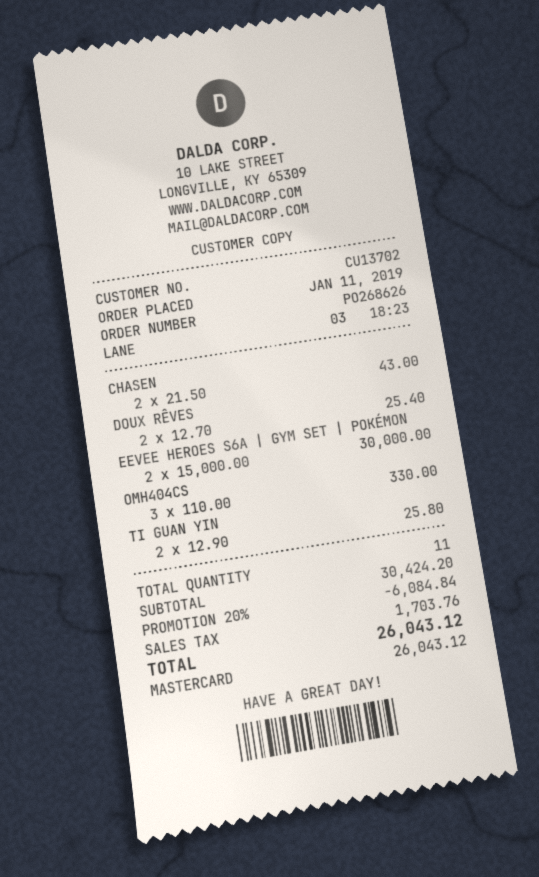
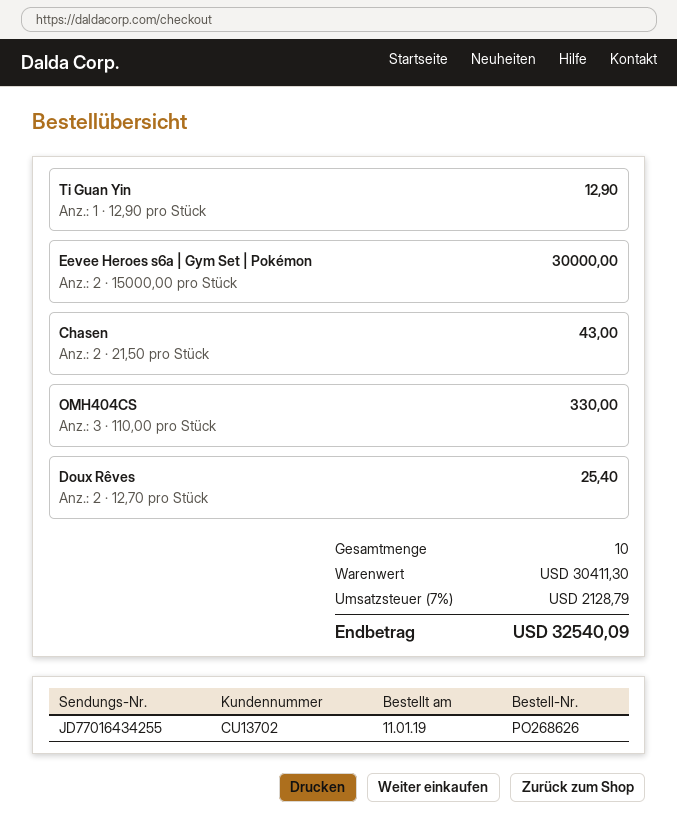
TI GUAN YIN: 2 x 12.90 = 25.80 -> 1 x 12.90 = 12.90
total quantity: 11 -> 10
subtotal: 30424.20 -> 30411.30
discount: 20% = 6084.84 -> none
tax: 1703.76 -> 2128.79
total: 26043.12 -> 32540.09

